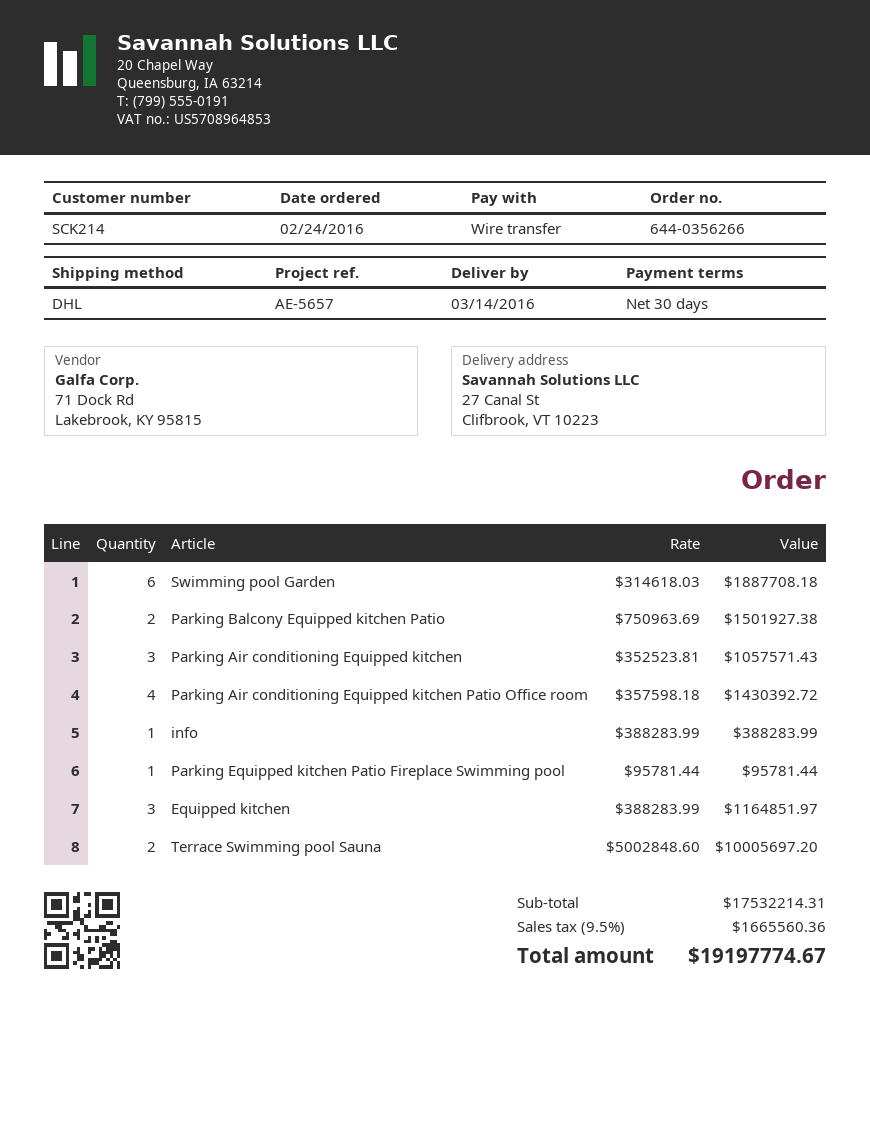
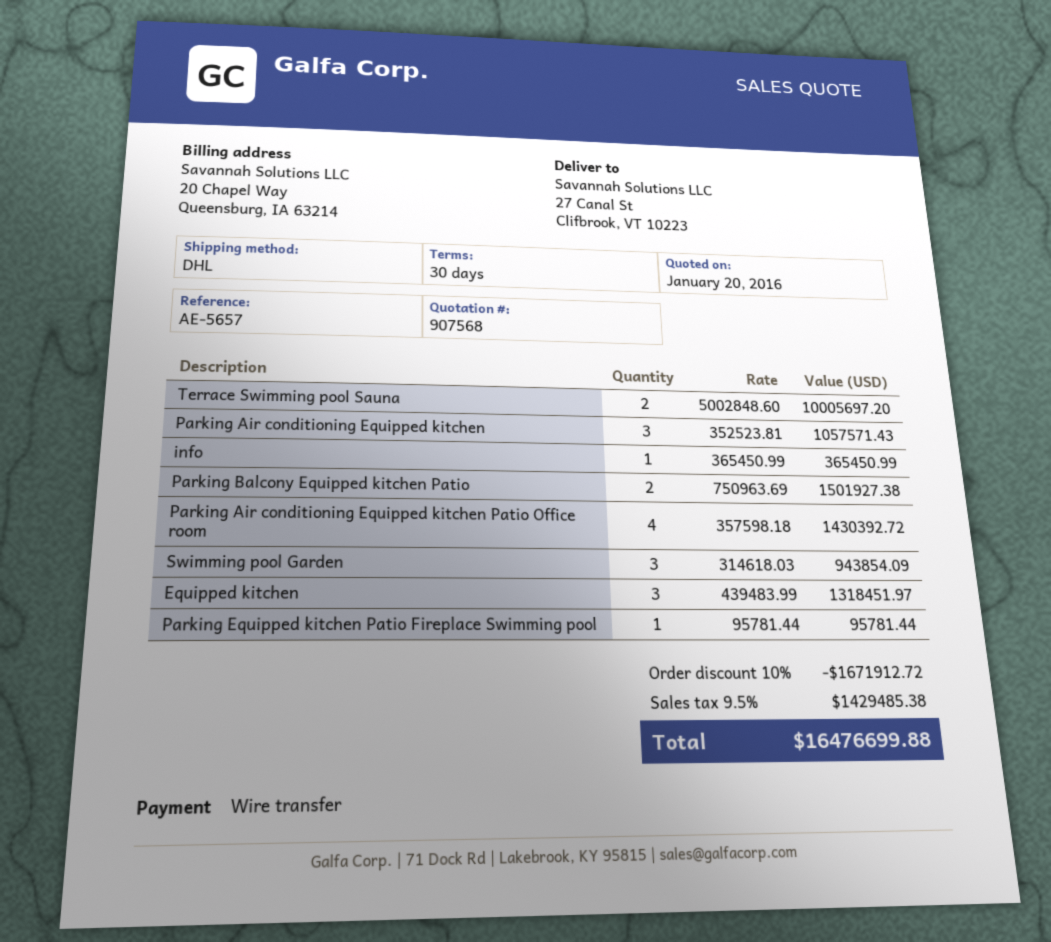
Swimming pool Garden: 6 x 314618.03 = 1887708.18 -> 3 x 314618.03 = 943854.09
info: 1 x 388283.99 = 388283.99 -> 1 x 365450.99 = 365450.99
Equipped kitchen: 3 x 388283.99 = 1164851.97 -> 3 x 439483.99 = 1318451.97
discount: none -> 10% = 1671912.72
tax: 9.5% = 1665560.36 -> 9.5% = 1429485.38
total: 19197774.67 -> 16476699.88

